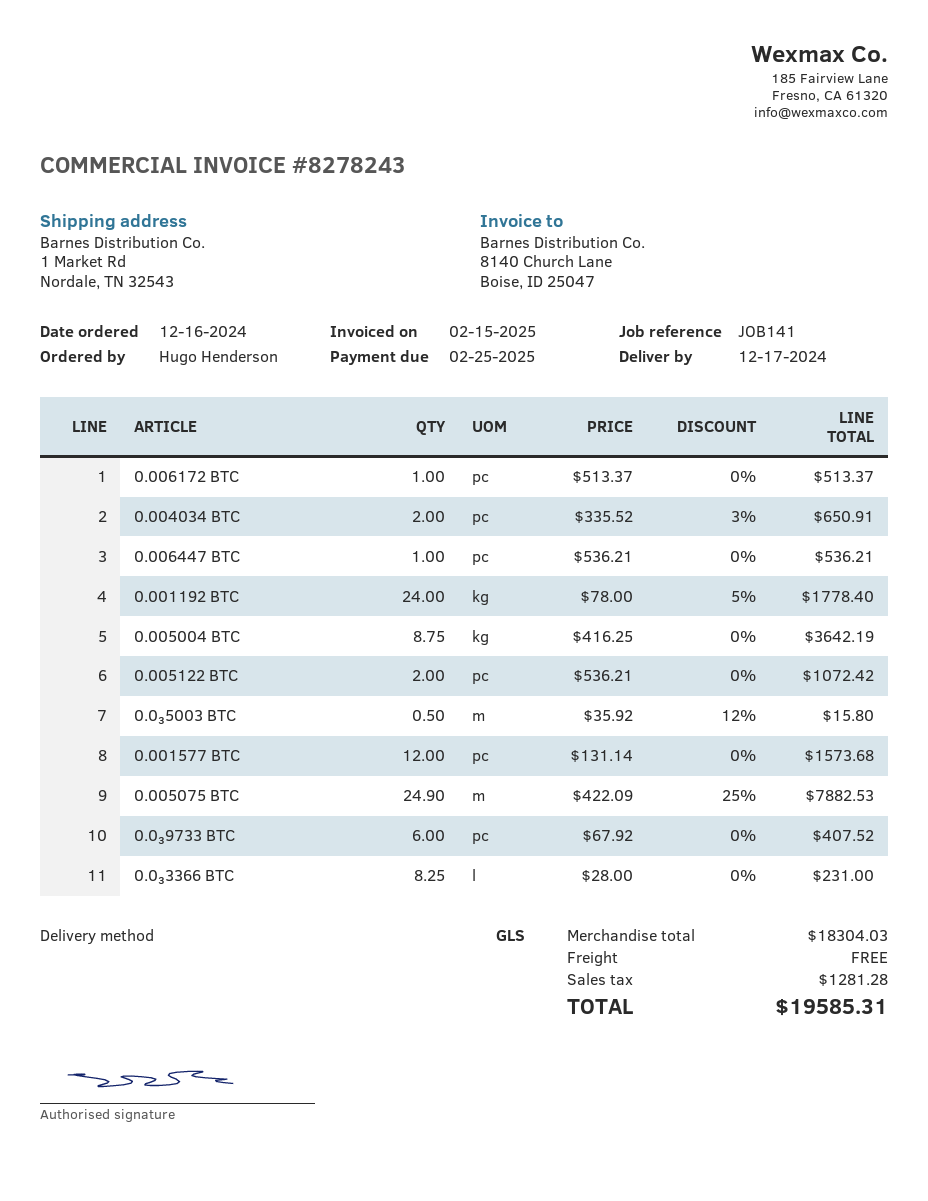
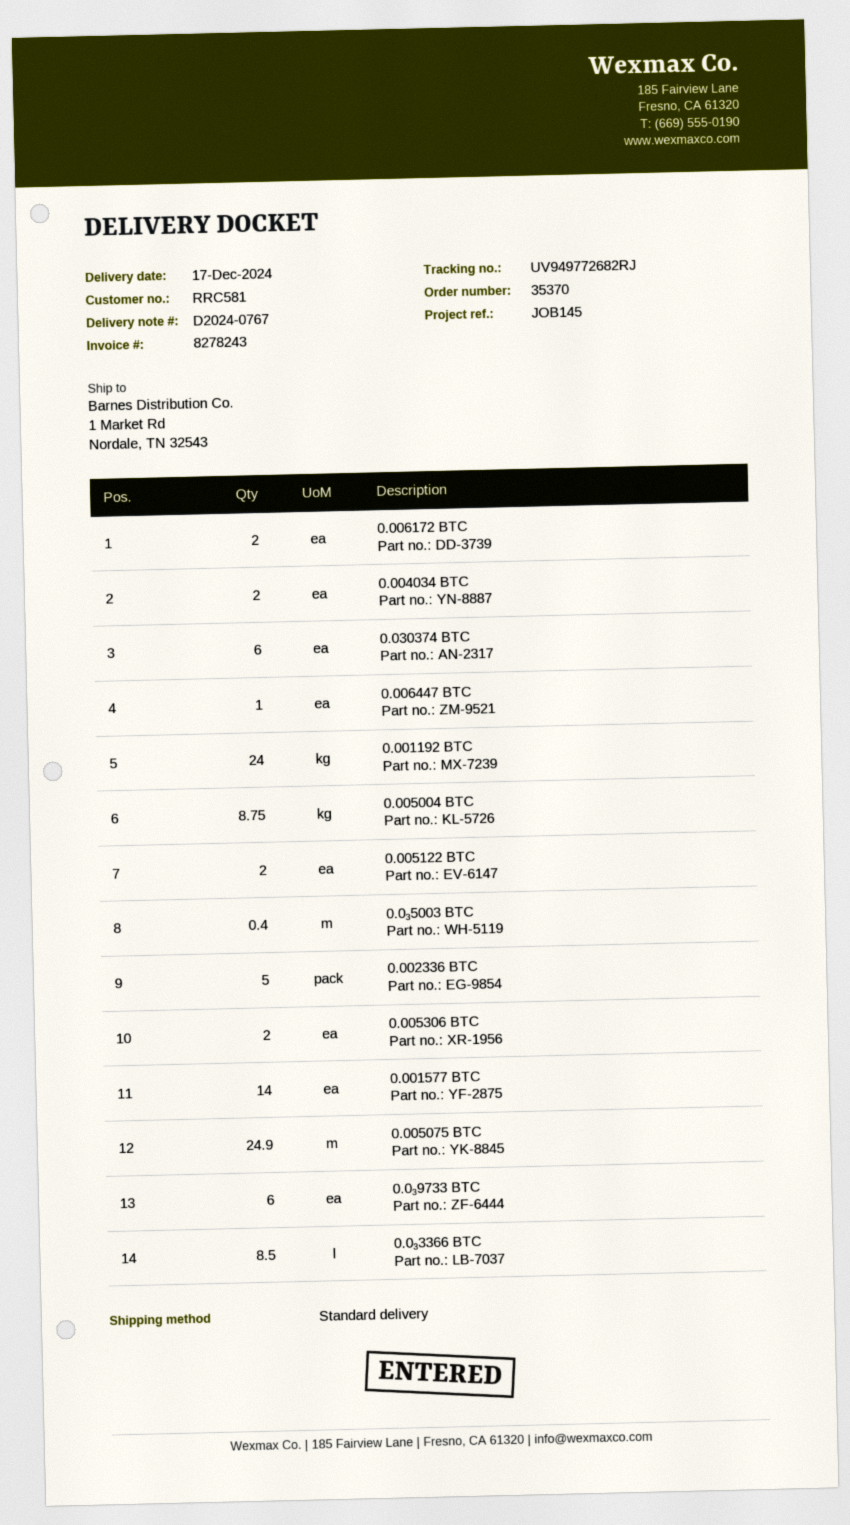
reference: JOB141 -> JOB145
shipping method: GLS -> standard
0.006172 BTC: 1 -> 2
0.0₃5003 BTC: 0.5 -> 0.4
0.001577 BTC: 12 -> 14
0.0₃3366 BTC: 8.25 -> 8.5
0.030374 BTC: none -> 6
0.002336 BTC: none -> 5
0.005306 BTC: none -> 2

